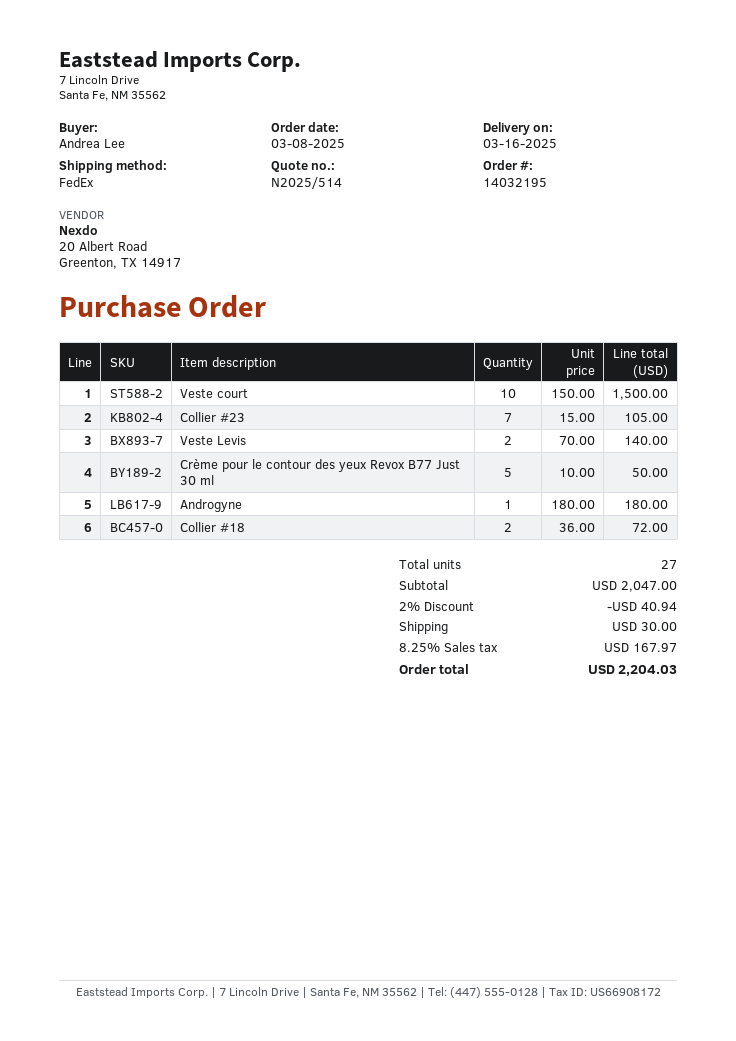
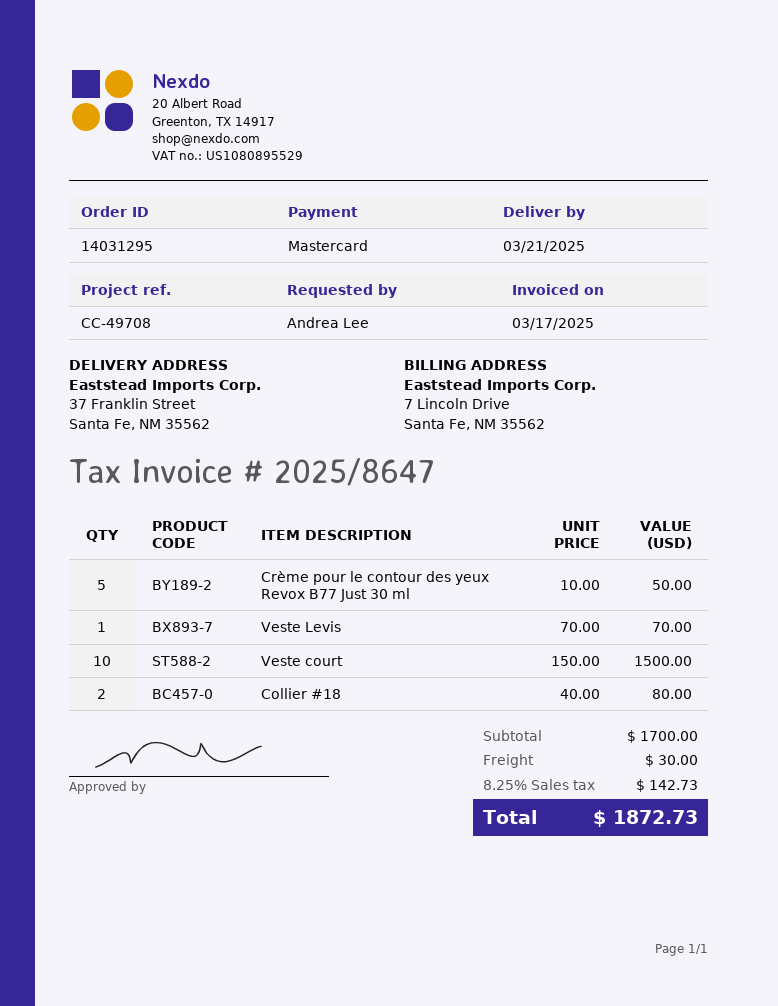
order number: 14032195 -> 14031295
delivery date: 2025-03-16 -> 2025-03-21
Collier #23: 7 x 15.00 = 105.00 -> none
Veste Levis: 2 x 70.00 = 140.00 -> 1 x 70.00 = 70.00
Androgyne: 1 x 180.00 = 180.00 -> none
Collier #18: 2 x 36.00 = 72.00 -> 2 x 40.00 = 80.00
subtotal: 2047.00 -> 1700.00
discount: 2% = 40.94 -> none
tax: 8.25% = 167.97 -> 8.25% = 142.73
total: 2204.03 -> 1872.73

